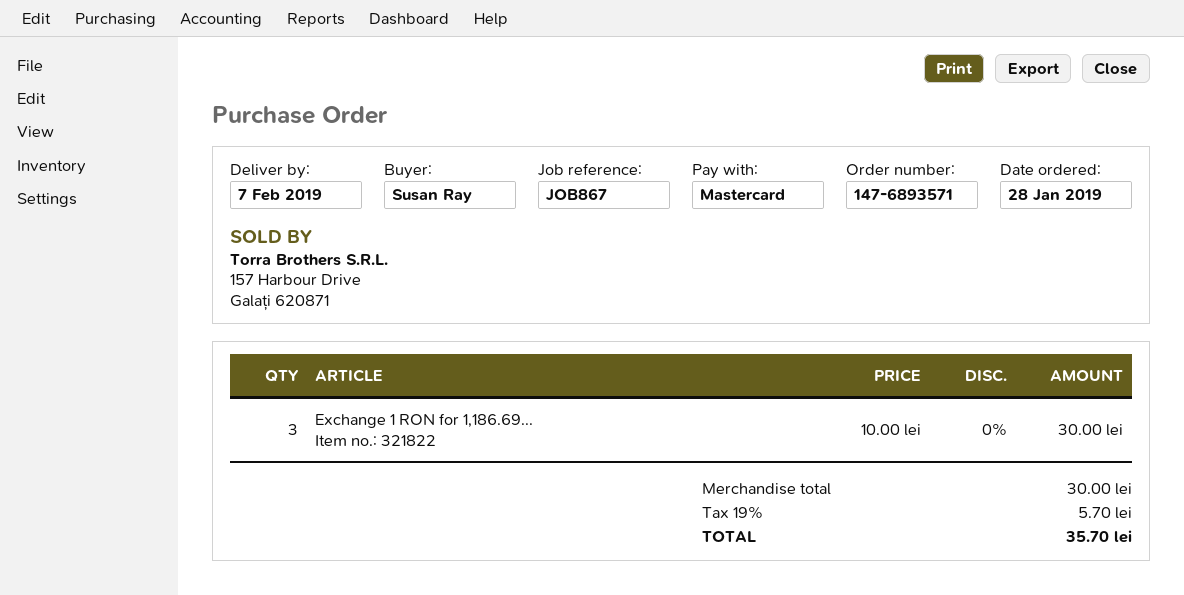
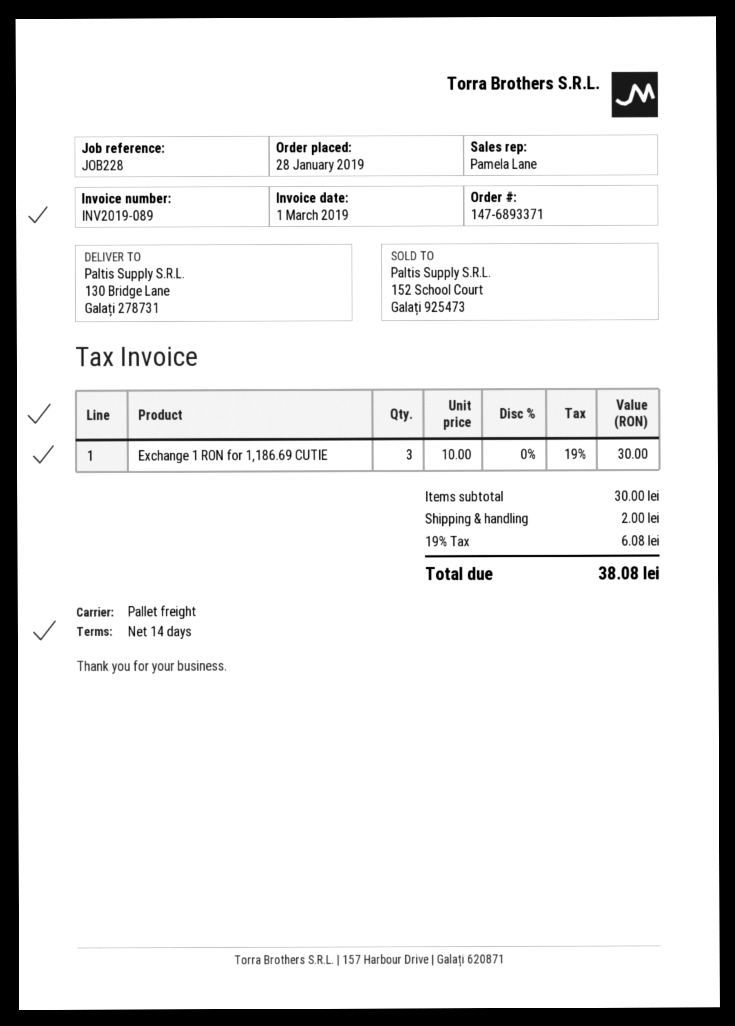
order number: 147-6893571 -> 147-6893371
reference: JOB867 -> JOB228
shipping: none -> 2.00
tax: 19% = 5.70 -> 19% = 6.08
total: 35.70 -> 38.08

